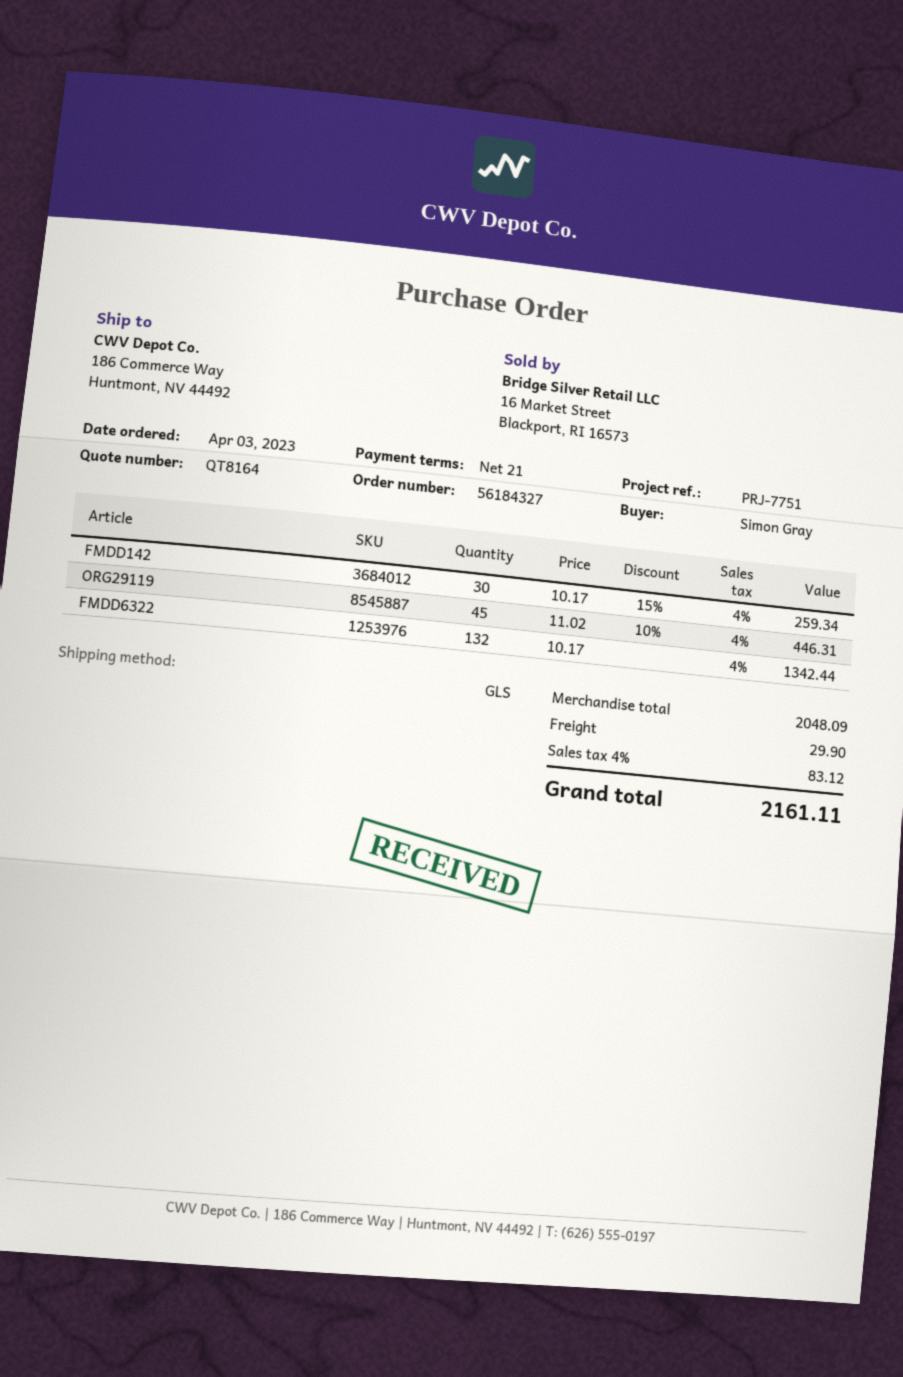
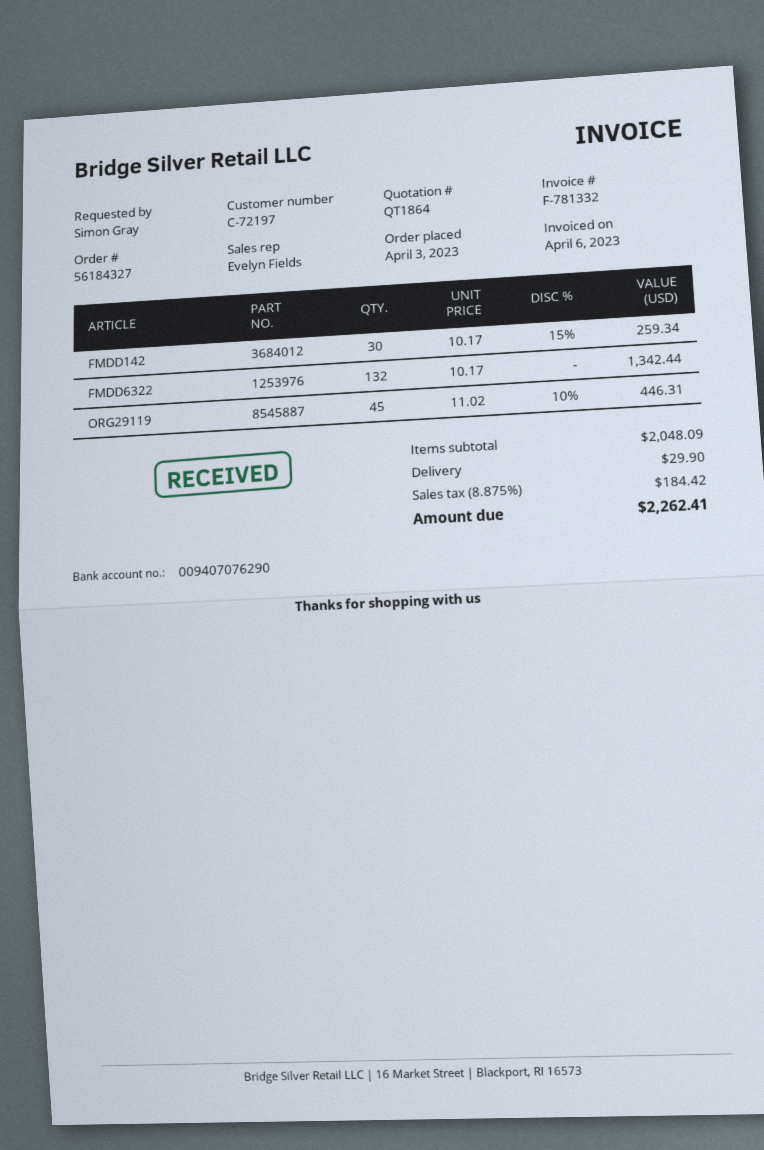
quote number: QT8164 -> QT1864
tax: 4% = 83.12 -> 8.875% = 184.42
total: 2161.11 -> 2262.41

